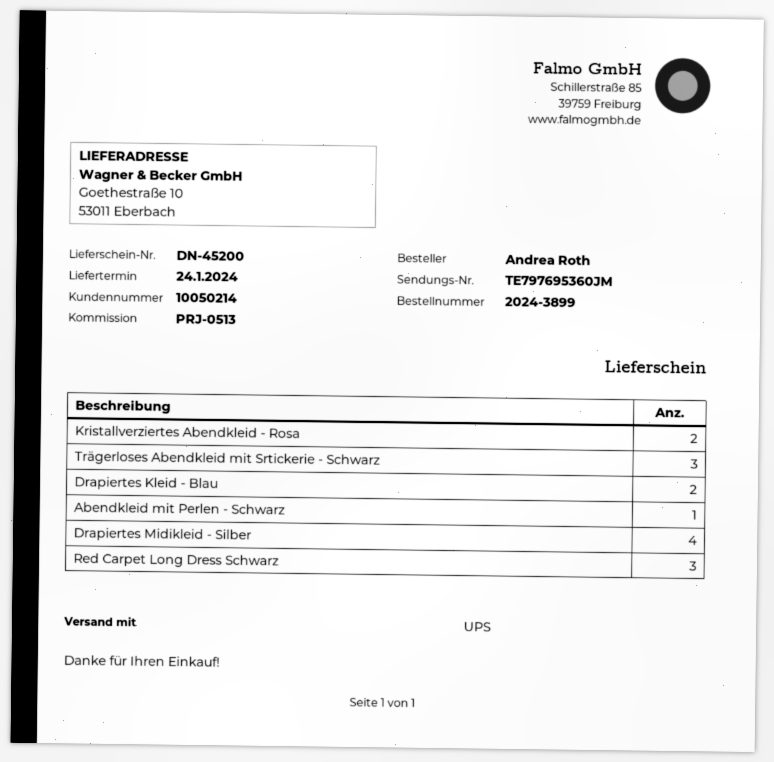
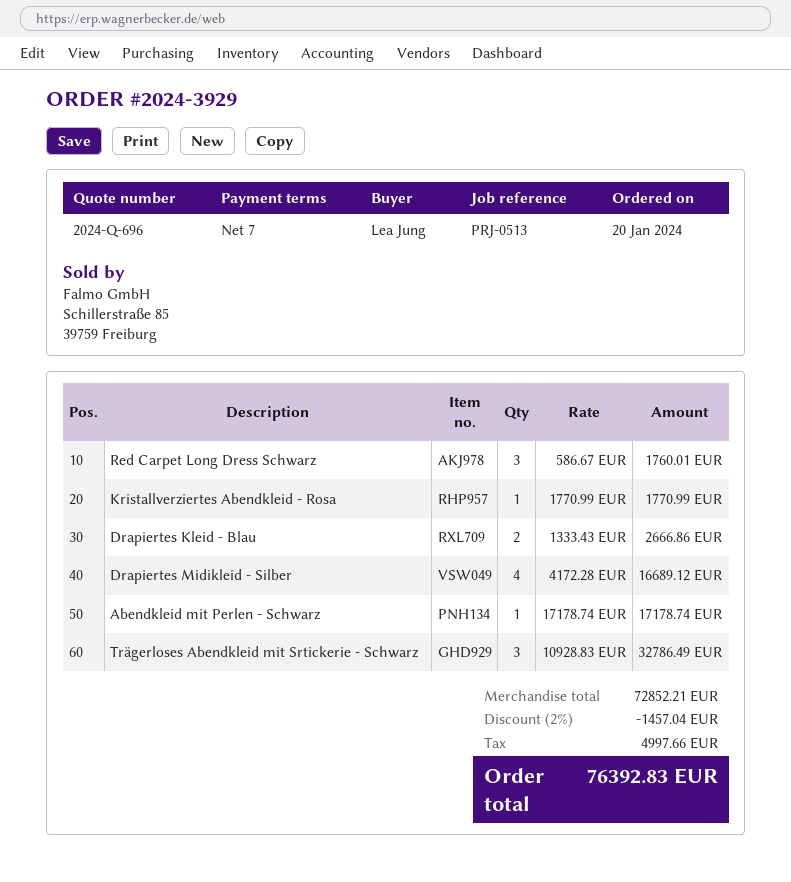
order number: 2024-3899 -> 2024-3929
ordered by: Andrea Roth -> Lea Jung
Kristallverziertes Abendkleid - Rosa: 2 -> 1

